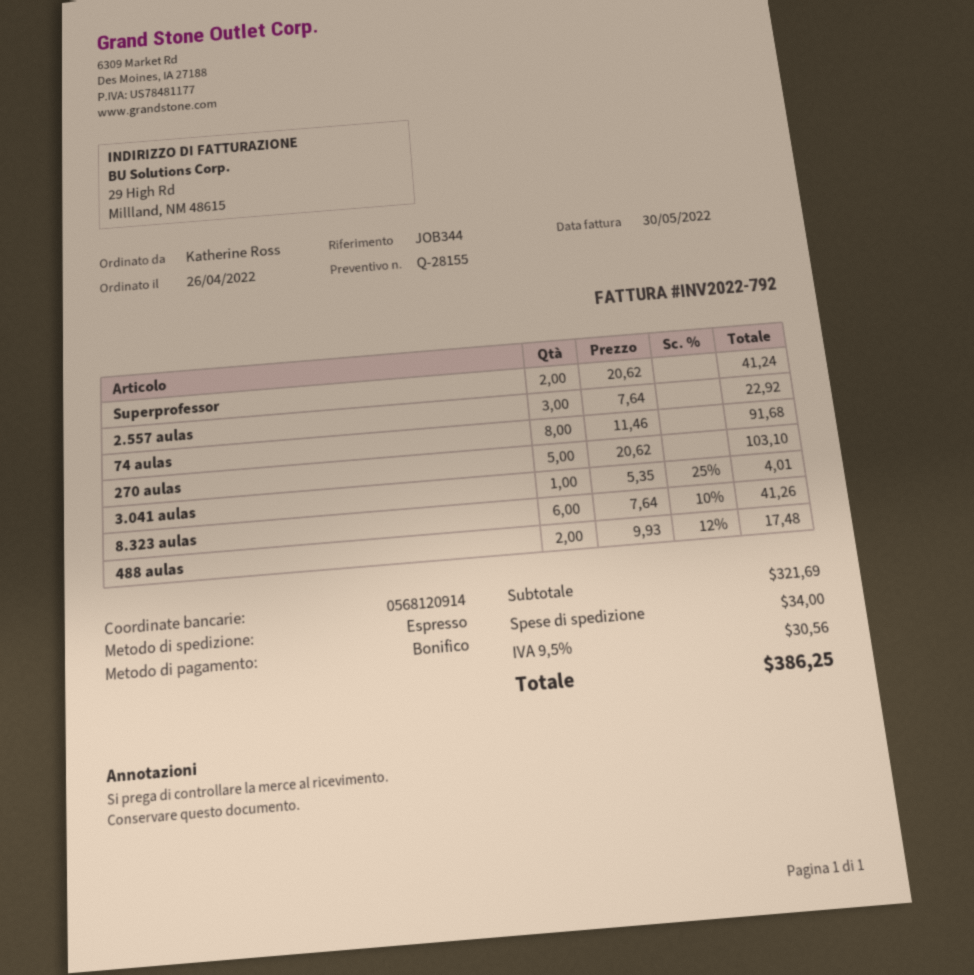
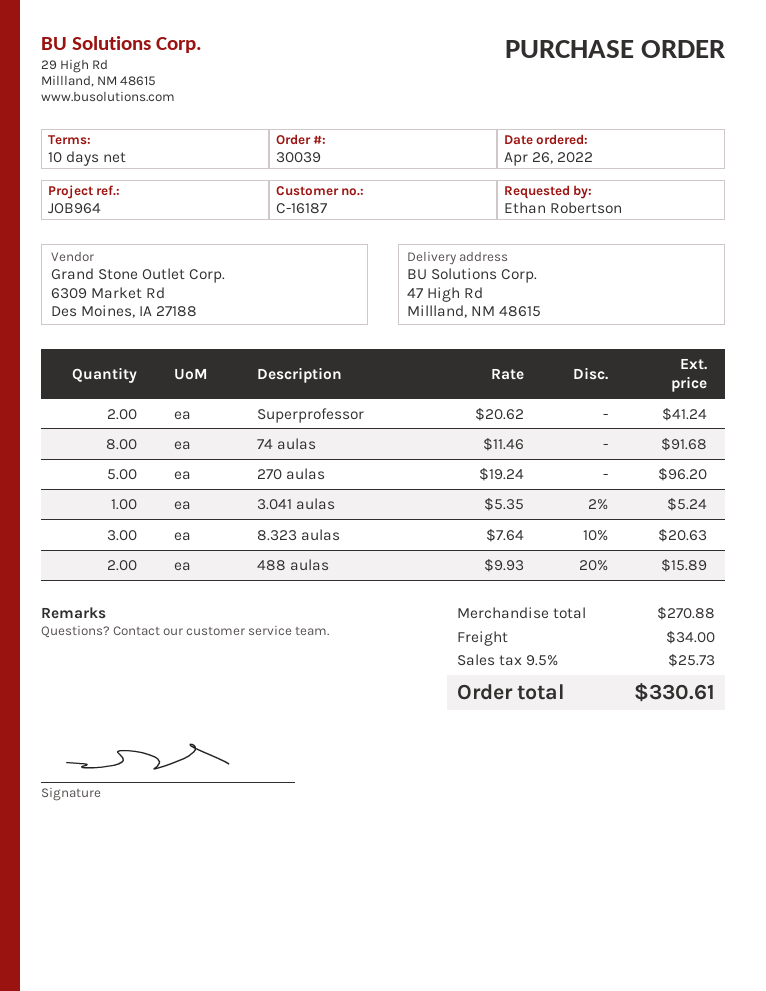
reference: JOB344 -> JOB964
ordered by: Katherine Ross -> Ethan Robertson
2.557 aulas: 3 x 7.64 = 22.92 -> none
270 aulas: 5 x 20.62 = 103.10 -> 5 x 19.24 = 96.20
3.041 aulas: 1 x 5.35 - 25% = 4.01 -> 1 x 5.35 - 2% = 5.24
8.323 aulas: 6 x 7.64 - 10% = 41.26 -> 3 x 7.64 - 10% = 20.63
488 aulas: 2 x 9.93 - 12% = 17.48 -> 2 x 9.93 - 20% = 15.89
subtotal: 321.69 -> 270.88
tax: 9.5% = 30.56 -> 9.5% = 25.73
total: 386.25 -> 330.61

